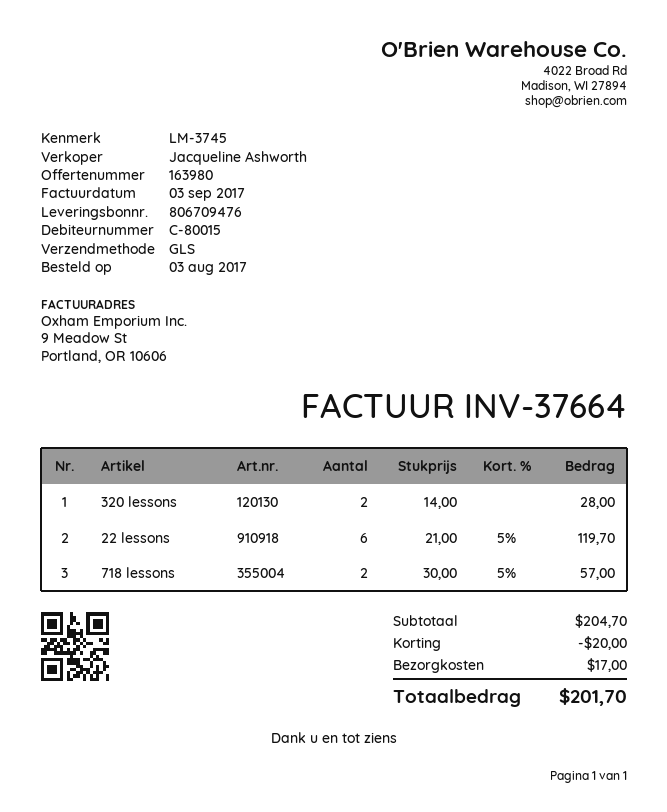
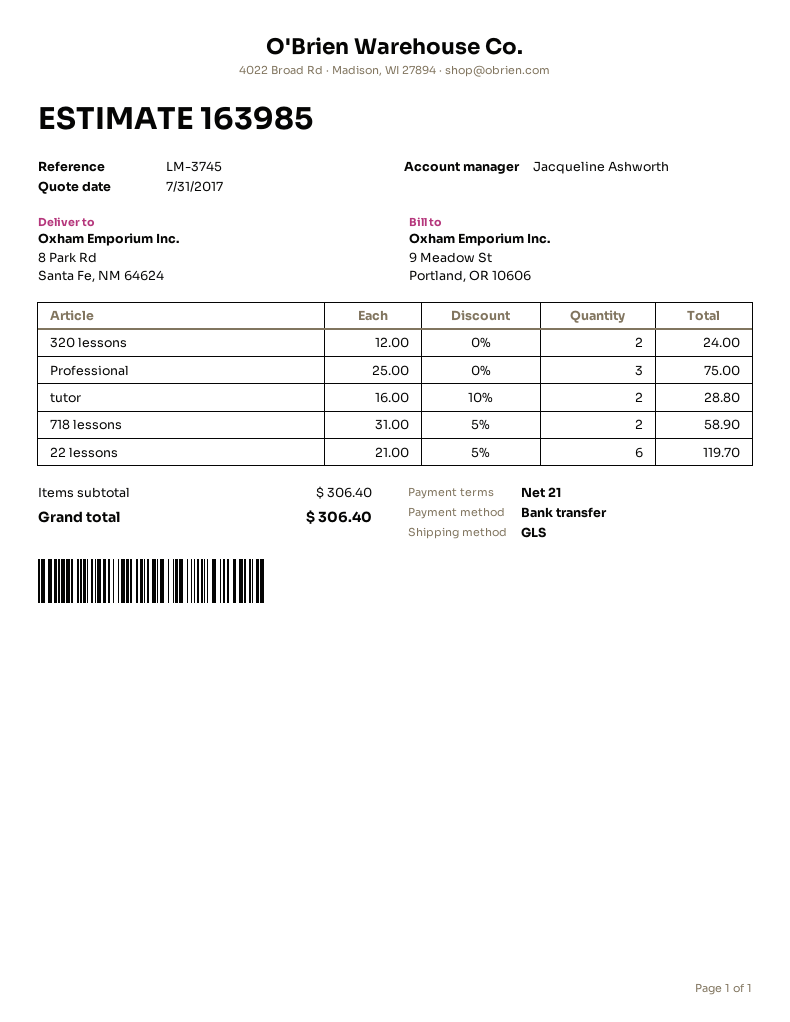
quote number: 163980 -> 163985
320 lessons: 2 x 14.00 = 28.00 -> 2 x 12.00 = 24.00
718 lessons: 2 x 30.00 - 5% = 57.00 -> 2 x 31.00 - 5% = 58.90
Professional: none -> 3 x 25.00 = 75.00
tutor: none -> 2 x 16.00 - 10% = 28.80
subtotal: 204.70 -> 306.40
discount: 20.00 -> none
shipping: 17.00 -> none
total: 201.70 -> 306.40

